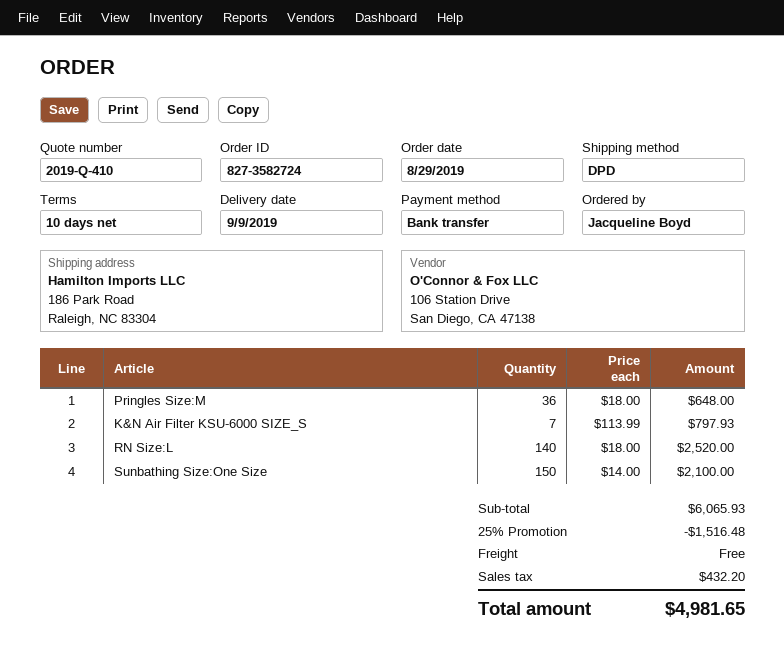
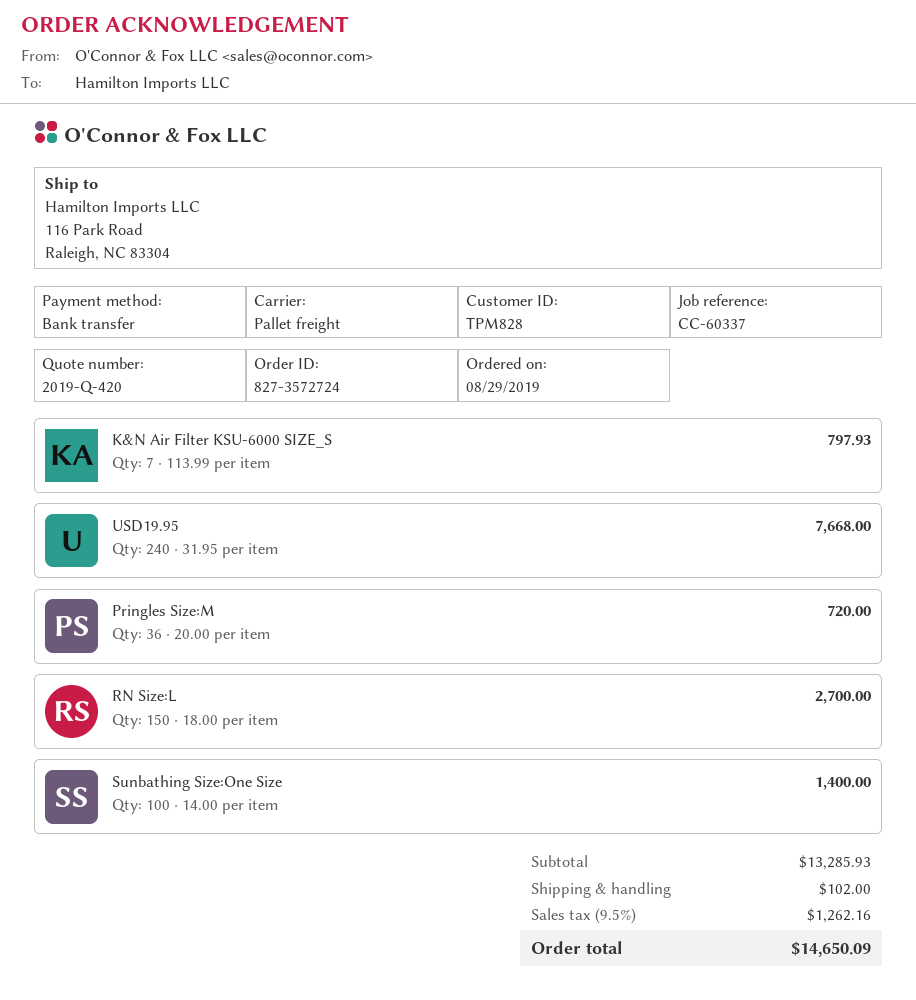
quote number: 2019-Q-410 -> 2019-Q-420
order number: 827-3582724 -> 827-3572724
shipping method: DPD -> pallet freight
ship to: 186 Park Road, Raleigh, NC 83304 -> 116 Park Road, Raleigh, NC 83304
Pringles Size:M: 36 x 18.00 = 648.00 -> 36 x 20.00 = 720.00
RN Size:L: 140 x 18.00 = 2520.00 -> 150 x 18.00 = 2700.00
Sunbathing Size:One Size: 150 x 14.00 = 2100.00 -> 100 x 14.00 = 1400.00
USD19.95: none -> 240 x 31.95 = 7668.00
subtotal: 6065.93 -> 13285.93
discount: 25% = 1516.48 -> none
shipping: 0.00 -> 102.00
tax: 432.20 -> 1262.16
total: 4981.65 -> 14650.09

